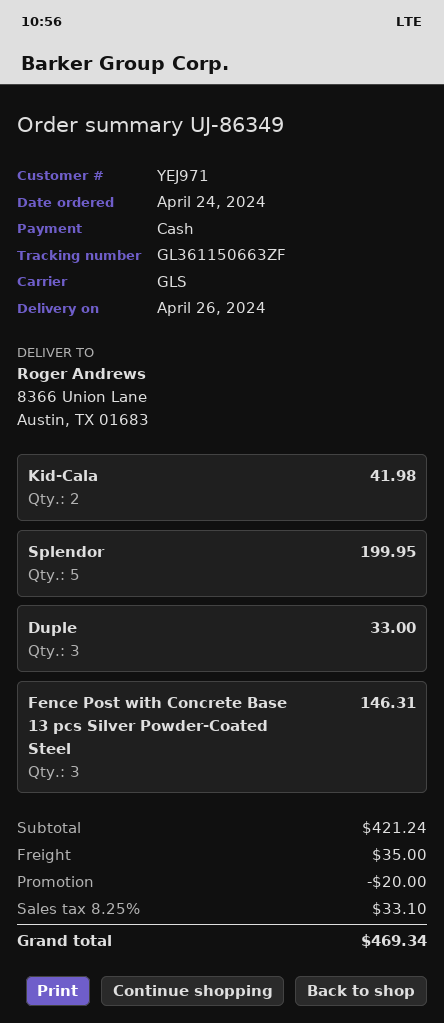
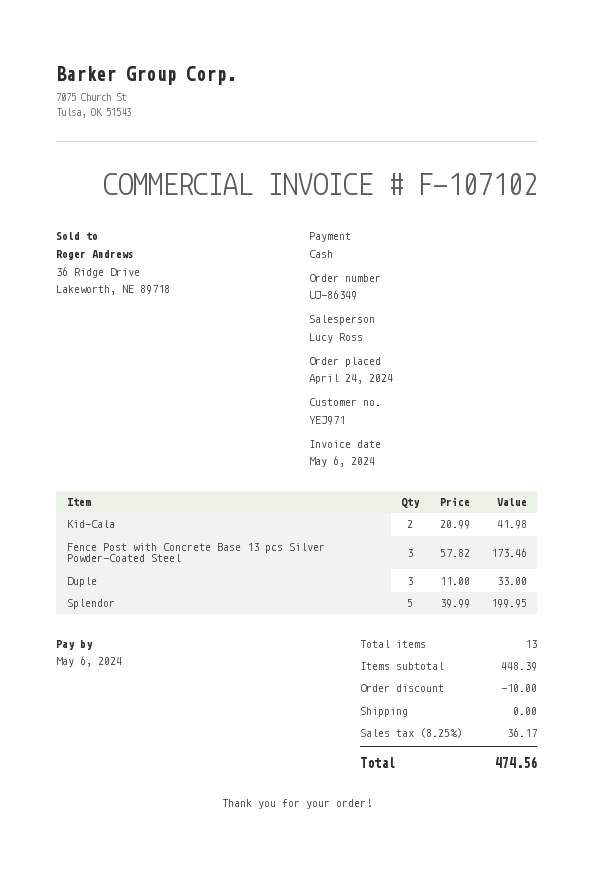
Fence Post with Concrete Base 13 pcs Silver Powder-Coated Steel: 3 for 146.31 -> 3 for 173.46
subtotal: 421.24 -> 448.39
discount: 20.00 -> 10.00
shipping: 35.00 -> 0.00
tax: 8.25% = 33.10 -> 8.25% = 36.17
total: 469.34 -> 474.56

